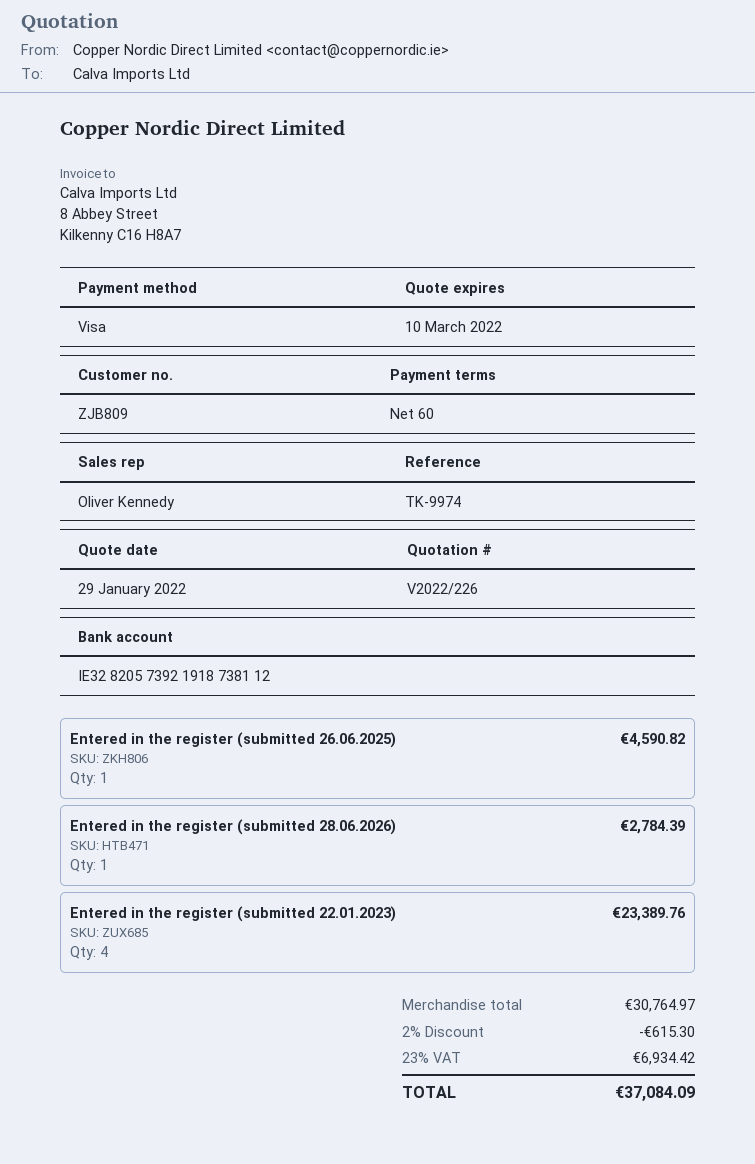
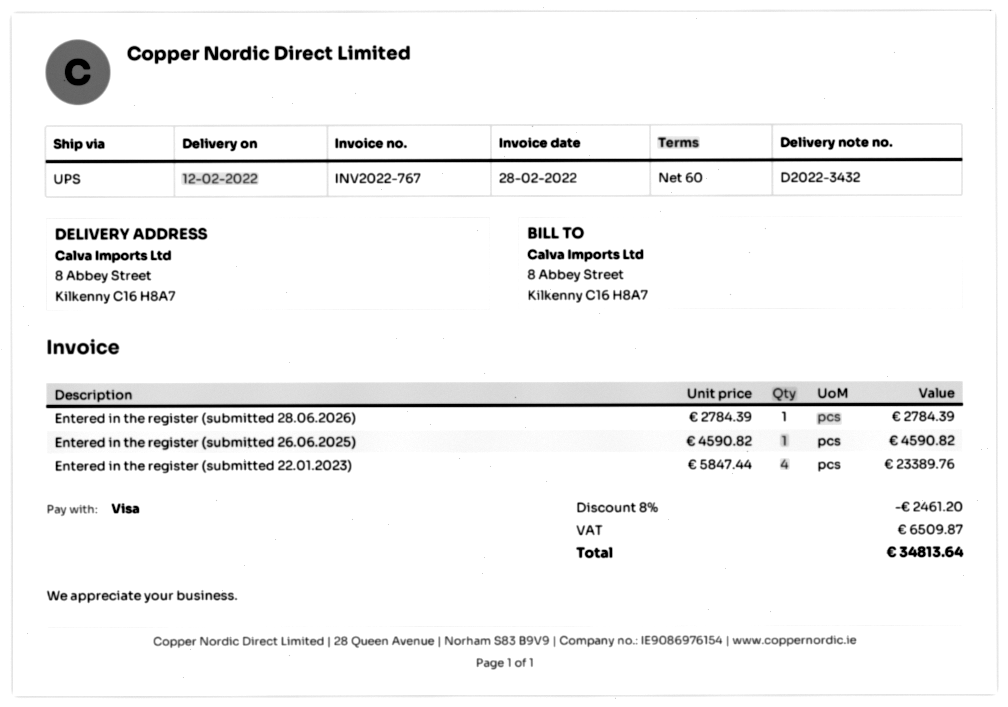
discount: 2% = 615.30 -> 8% = 2461.20
tax: 6934.42 -> 6509.87
total: 37084.09 -> 34813.64

